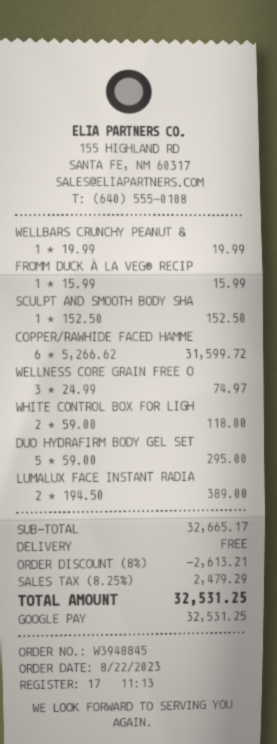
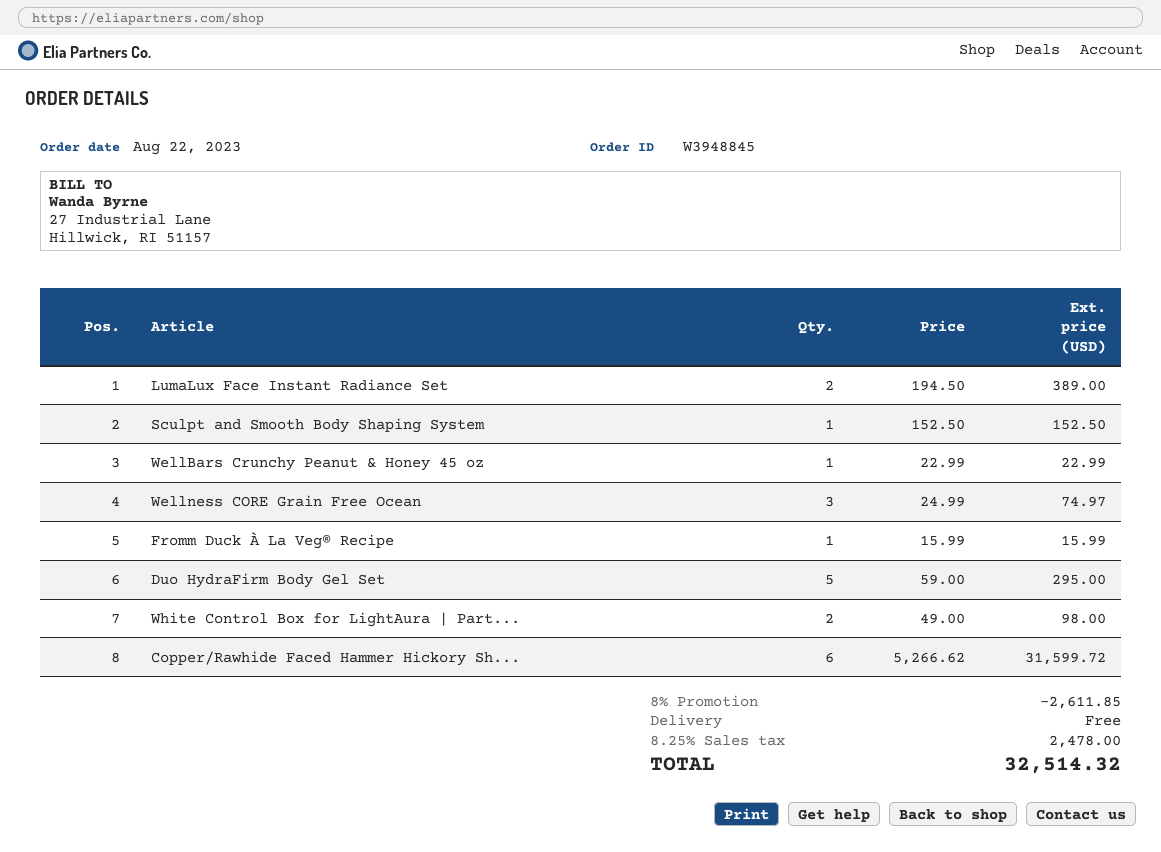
WELLBARS CRUNCHY PEANUT &: 1 x 19.99 = 19.99 -> 1 x 22.99 = 22.99
WHITE CONTROL BOX FOR LIGH: 2 x 59.00 = 118.00 -> 2 x 49.00 = 98.00
discount: 8% = 2613.21 -> 8% = 2611.85
tax: 8.25% = 2479.29 -> 8.25% = 2478.00
total: 32531.25 -> 32514.32

